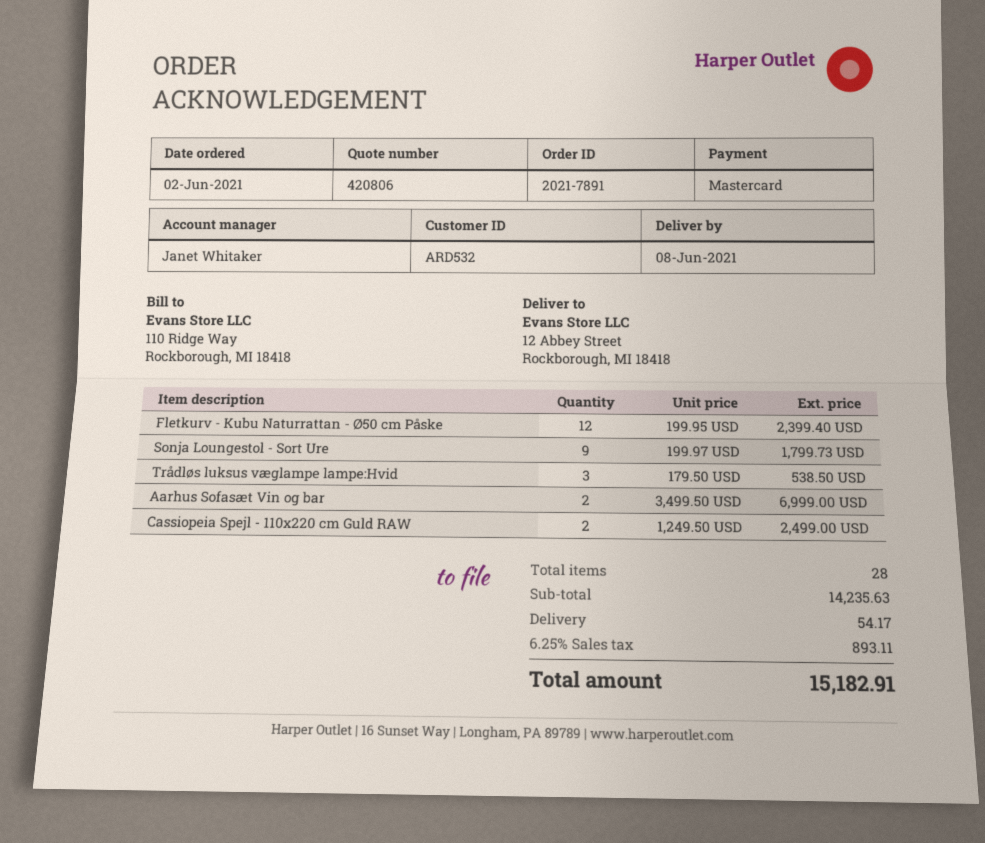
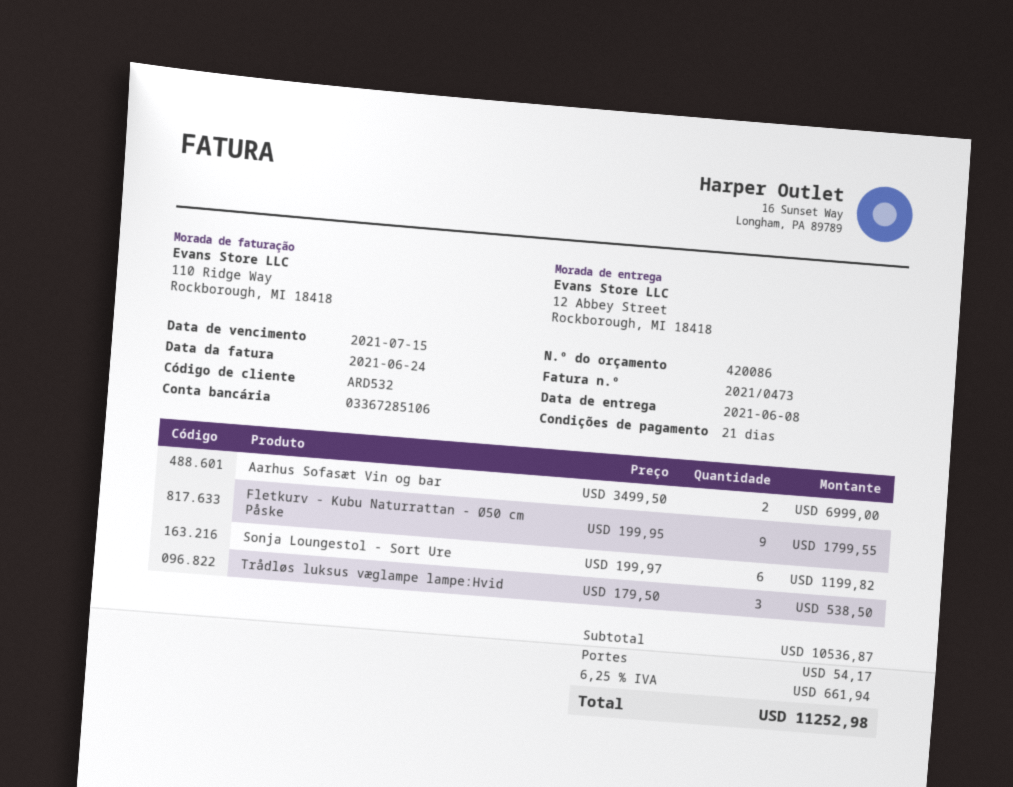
quote number: 420806 -> 420086
Fletkurv - Kubu Naturrattan - Ø50 cm Påske: 12 x 199.95 = 2399.40 -> 9 x 199.95 = 1799.55
Sonja Loungestol - Sort Ure: 9 x 199.97 = 1799.73 -> 6 x 199.97 = 1199.82
Cassiopeia Spejl - 110x220 cm Guld RAW: 2 x 1249.50 = 2499.00 -> none
subtotal: 14235.63 -> 10536.87
tax: 6.25% = 893.11 -> 6.25% = 661.94
total: 15182.91 -> 11252.98

